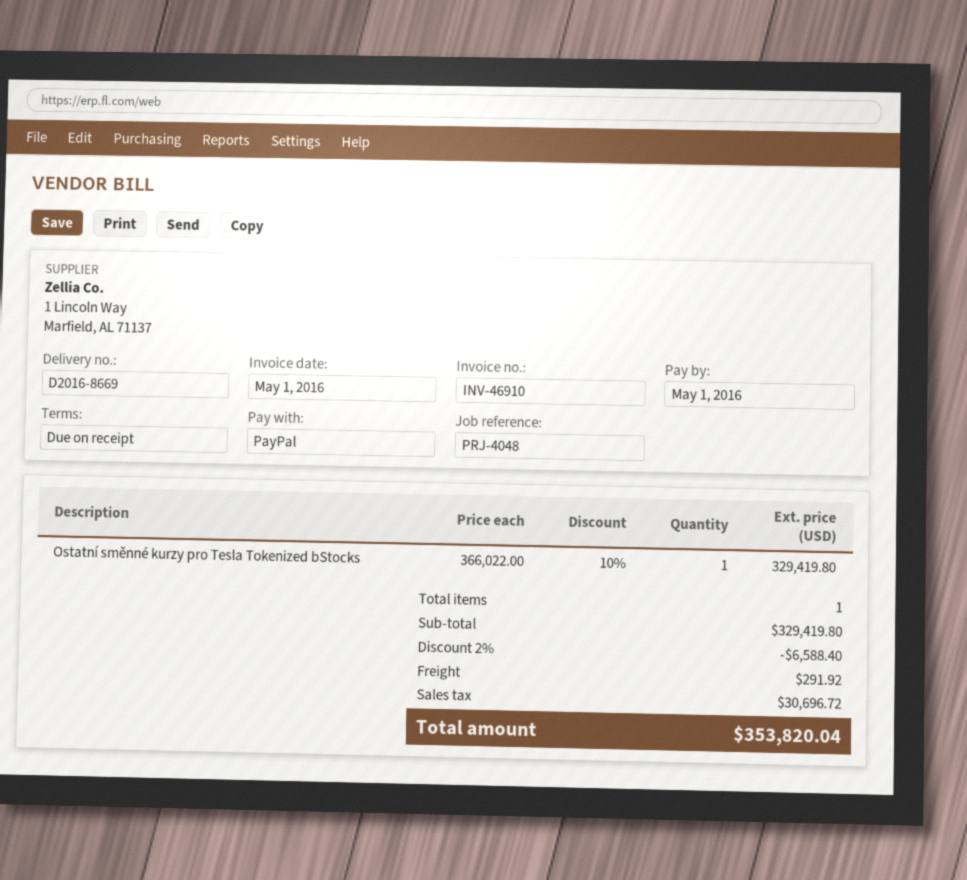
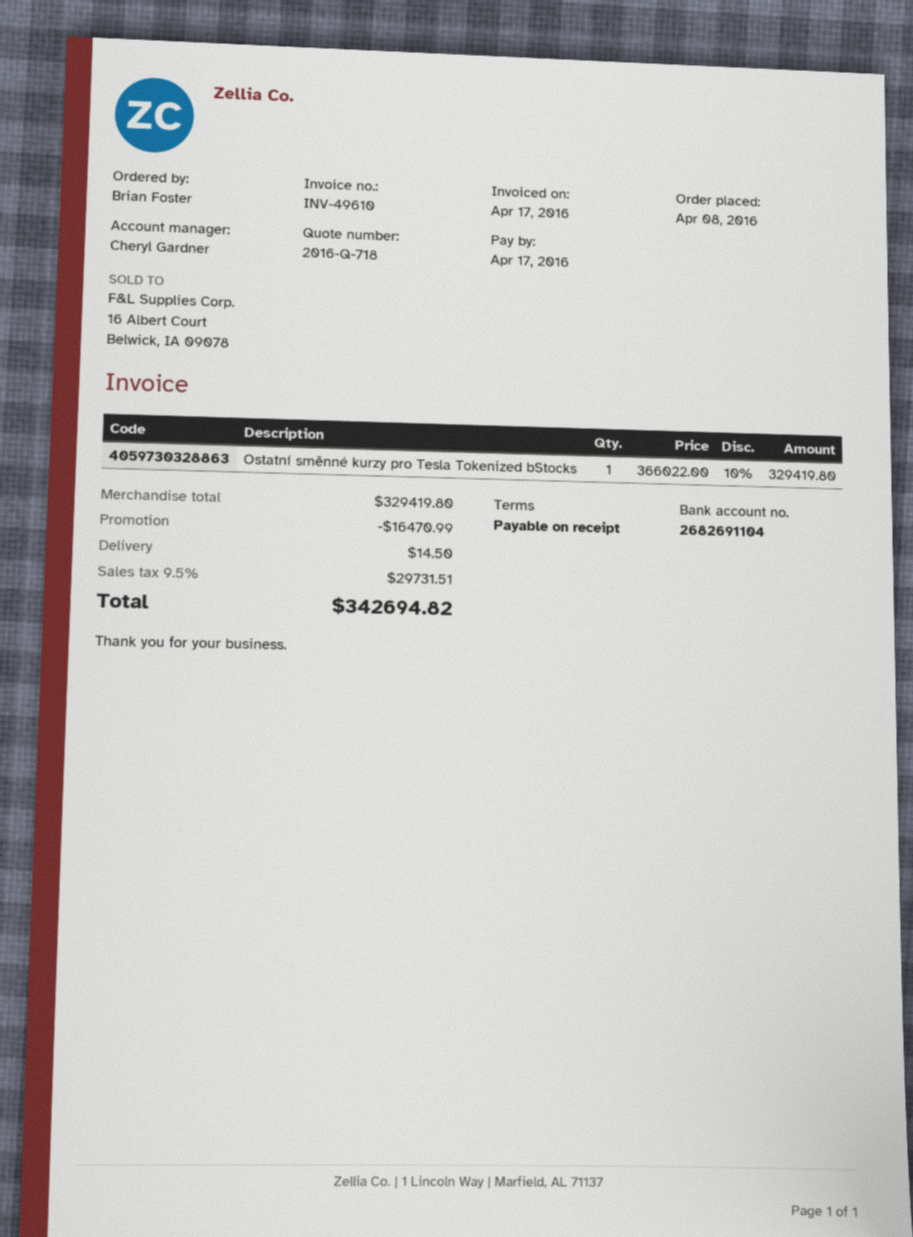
invoice number: INV-46910 -> INV-49610
invoice date: 2016-05-01 -> 2016-04-17
due date: 2016-05-01 -> 2016-04-17
discount: 6588.40 -> 16470.99
shipping: 291.92 -> 14.50
tax: 30696.72 -> 29731.51
total: 353820.04 -> 342694.82

